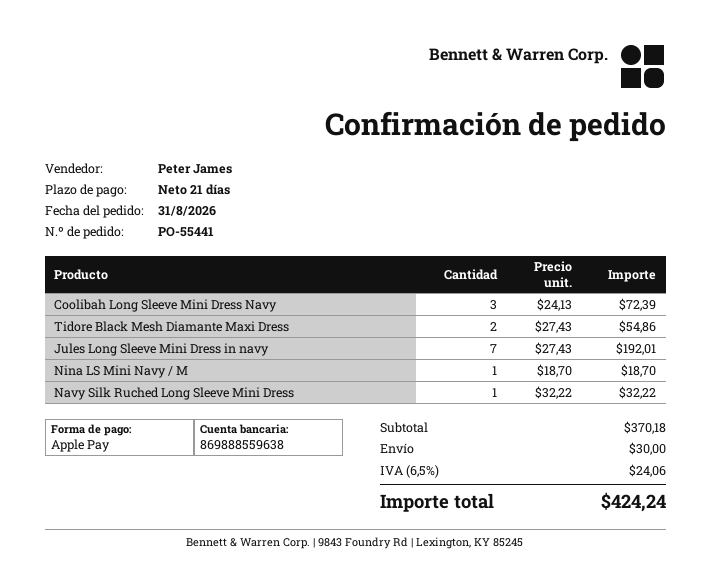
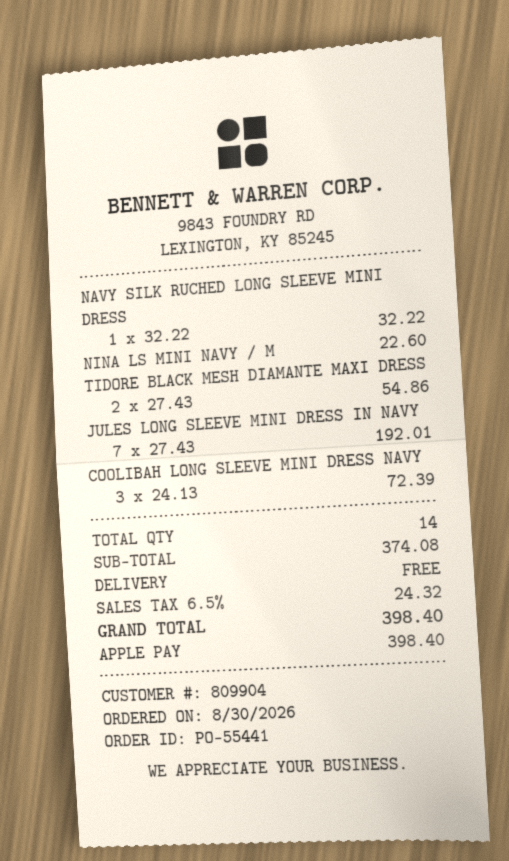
order date: 2026-08-31 -> 2026-08-30
Nina LS Mini Navy / M: 1 x 18.70 = 18.70 -> 1 x 22.60 = 22.60
subtotal: 370.18 -> 374.08
shipping: 30.00 -> 0.00
tax: 6.5% = 24.06 -> 6.5% = 24.32
total: 424.24 -> 398.40

